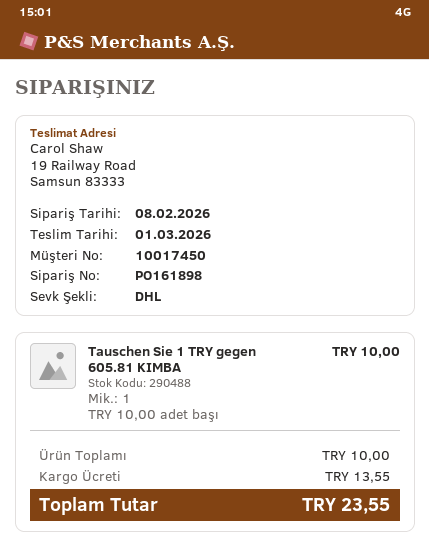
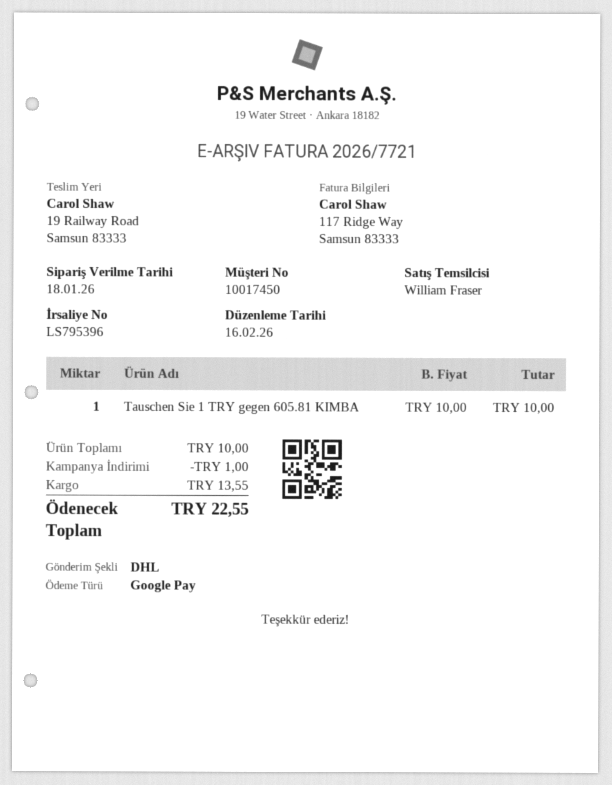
order date: 2026-02-08 -> 2026-01-18
discount: none -> 1.00
total: 23.55 -> 22.55

